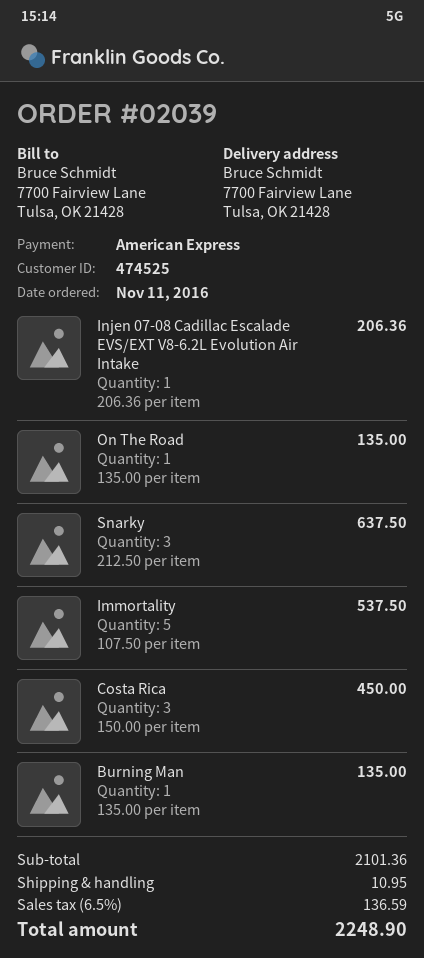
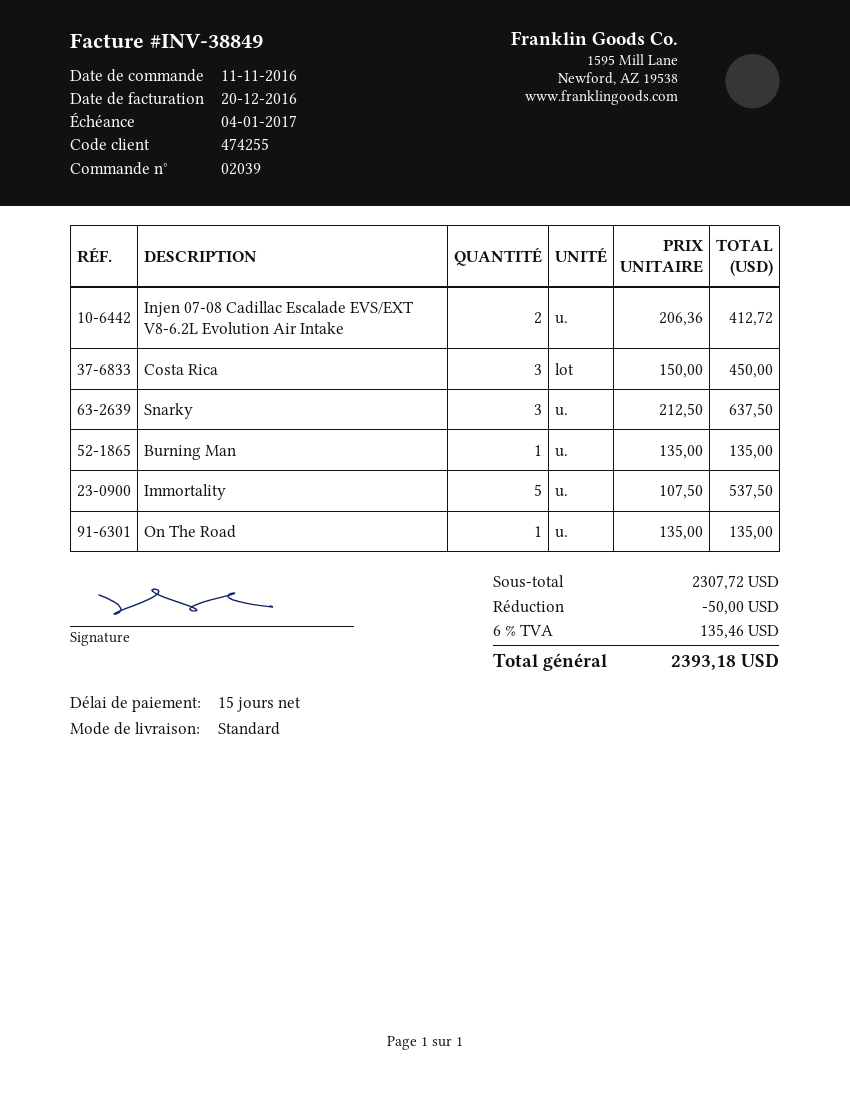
customer number: 474525 -> 474255
Injen 07-08 Cadillac Escalade EVS/EXT V8-6.2L Evolution Air Intake: 1 x 206.36 = 206.36 -> 2 x 206.36 = 412.72
subtotal: 2101.36 -> 2307.72
discount: none -> 50.00
shipping: 10.95 -> none
tax: 6.5% = 136.59 -> 6% = 135.46
total: 2248.90 -> 2393.18

